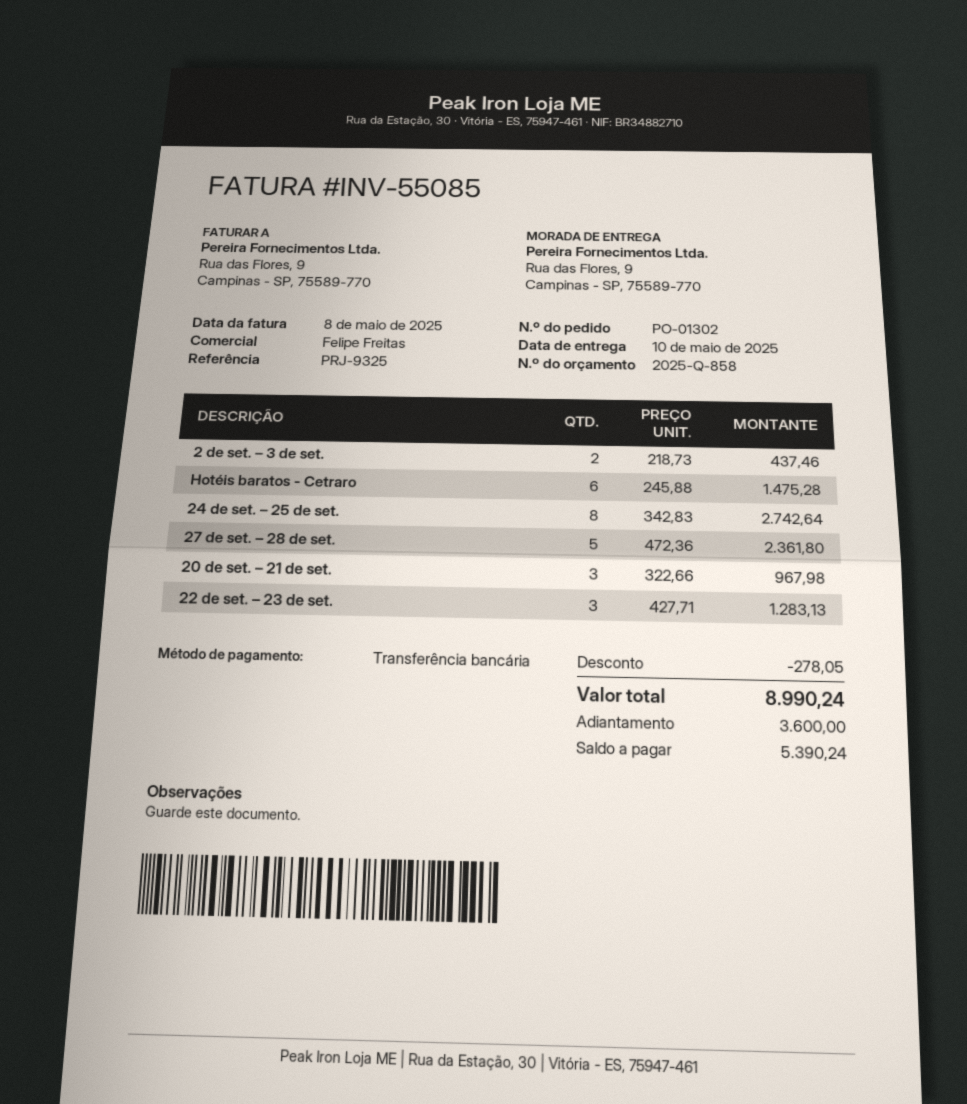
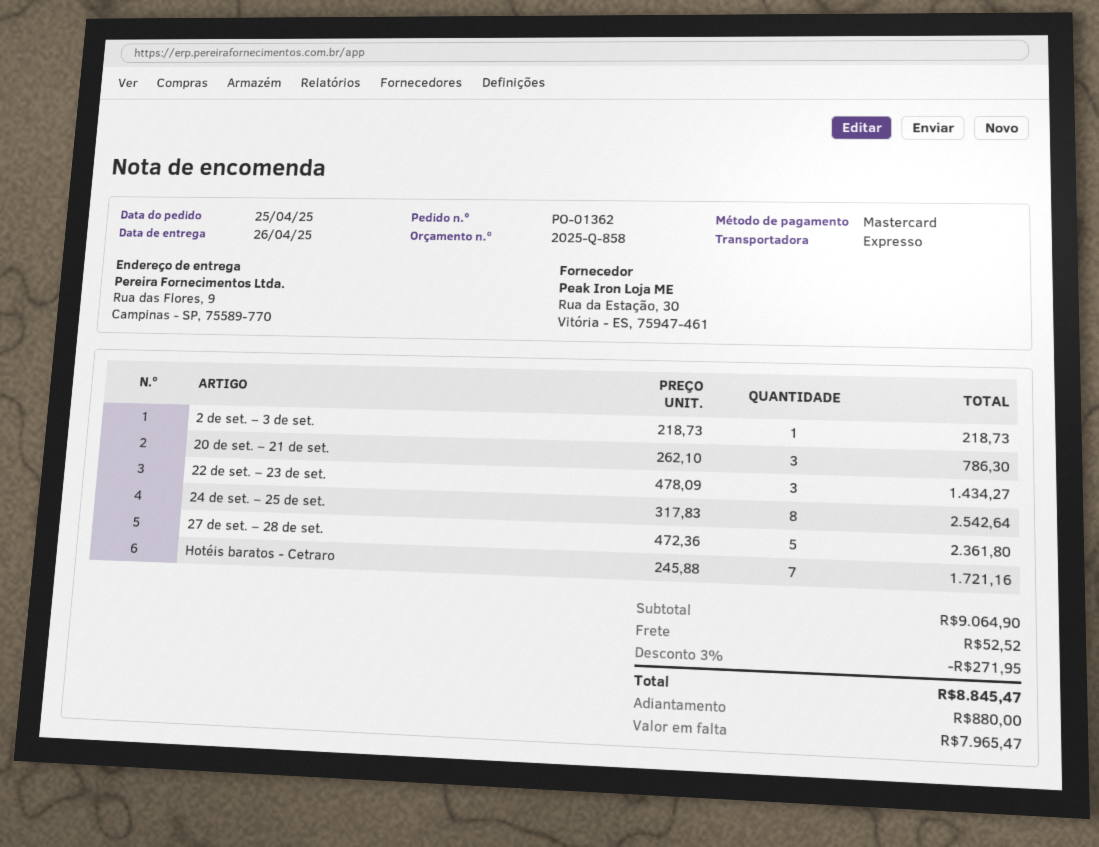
order number: PO-01302 -> PO-01362
delivery date: 2025-05-10 -> 2025-04-26
payment method: bank transfer -> Mastercard
2 de set. – 3 de set.: 2 x 218.73 = 437.46 -> 1 x 218.73 = 218.73
Hotéis baratos - Cetraro: 6 x 245.88 = 1475.28 -> 7 x 245.88 = 1721.16
24 de set. – 25 de set.: 8 x 342.83 = 2742.64 -> 8 x 317.83 = 2542.64
20 de set. – 21 de set.: 3 x 322.66 = 967.98 -> 3 x 262.10 = 786.30
22 de set. – 23 de set.: 3 x 427.71 = 1283.13 -> 3 x 478.09 = 1434.27
discount: 278.05 -> 271.95
shipping: none -> 52.52
total: 8990.24 -> 8845.47
deposit: 3600.00 -> 880.00
balance: 5390.24 -> 7965.47

